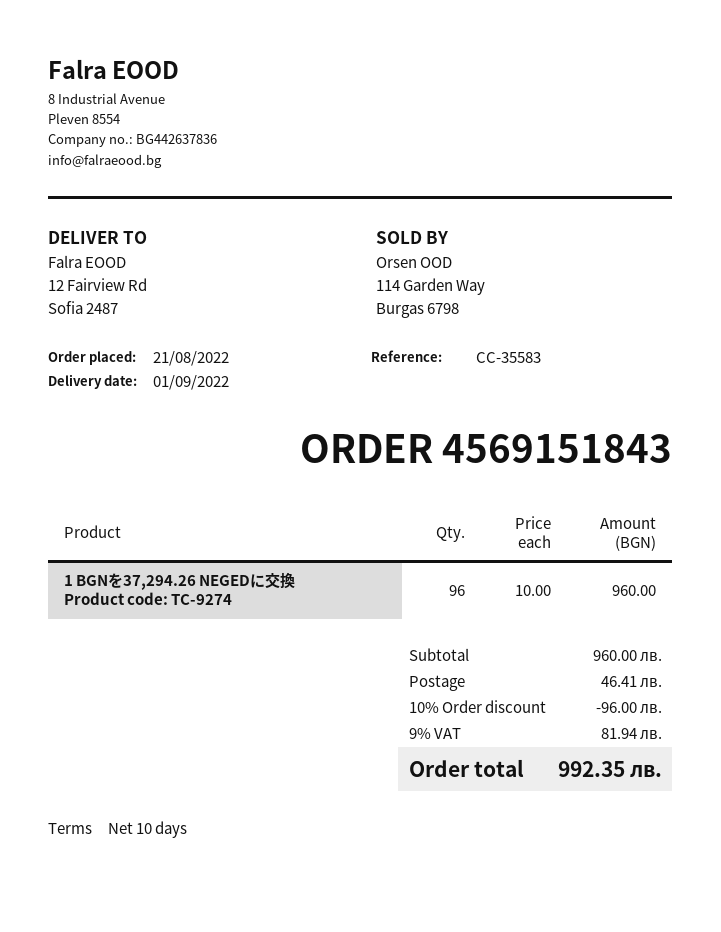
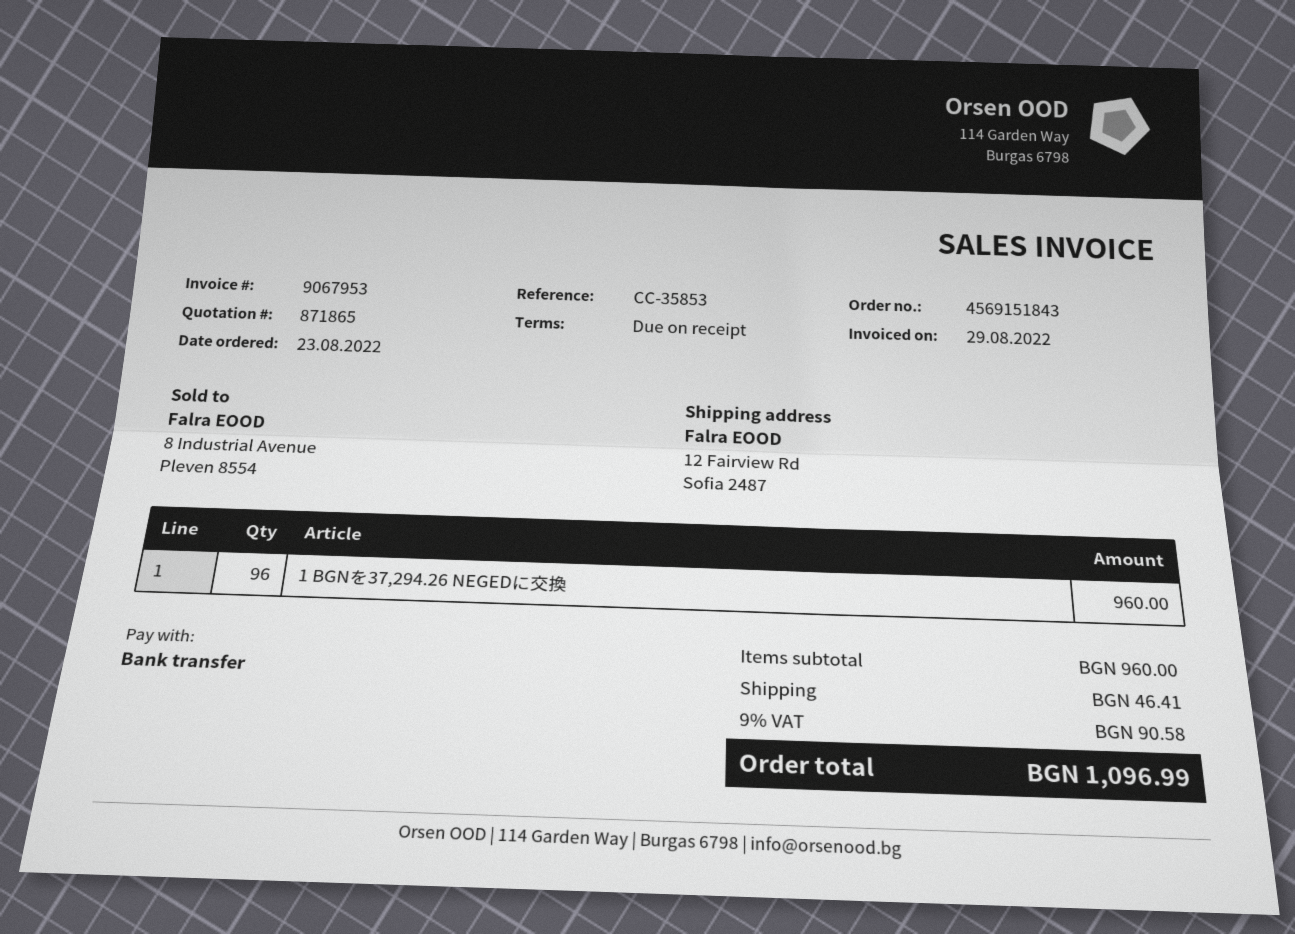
order date: 2022-08-21 -> 2022-08-23
payment terms: 10 days -> on receipt
reference: CC-35583 -> CC-35853
discount: 10% = 96.00 -> none
tax: 9% = 81.94 -> 9% = 90.58
total: 992.35 -> 1096.99

